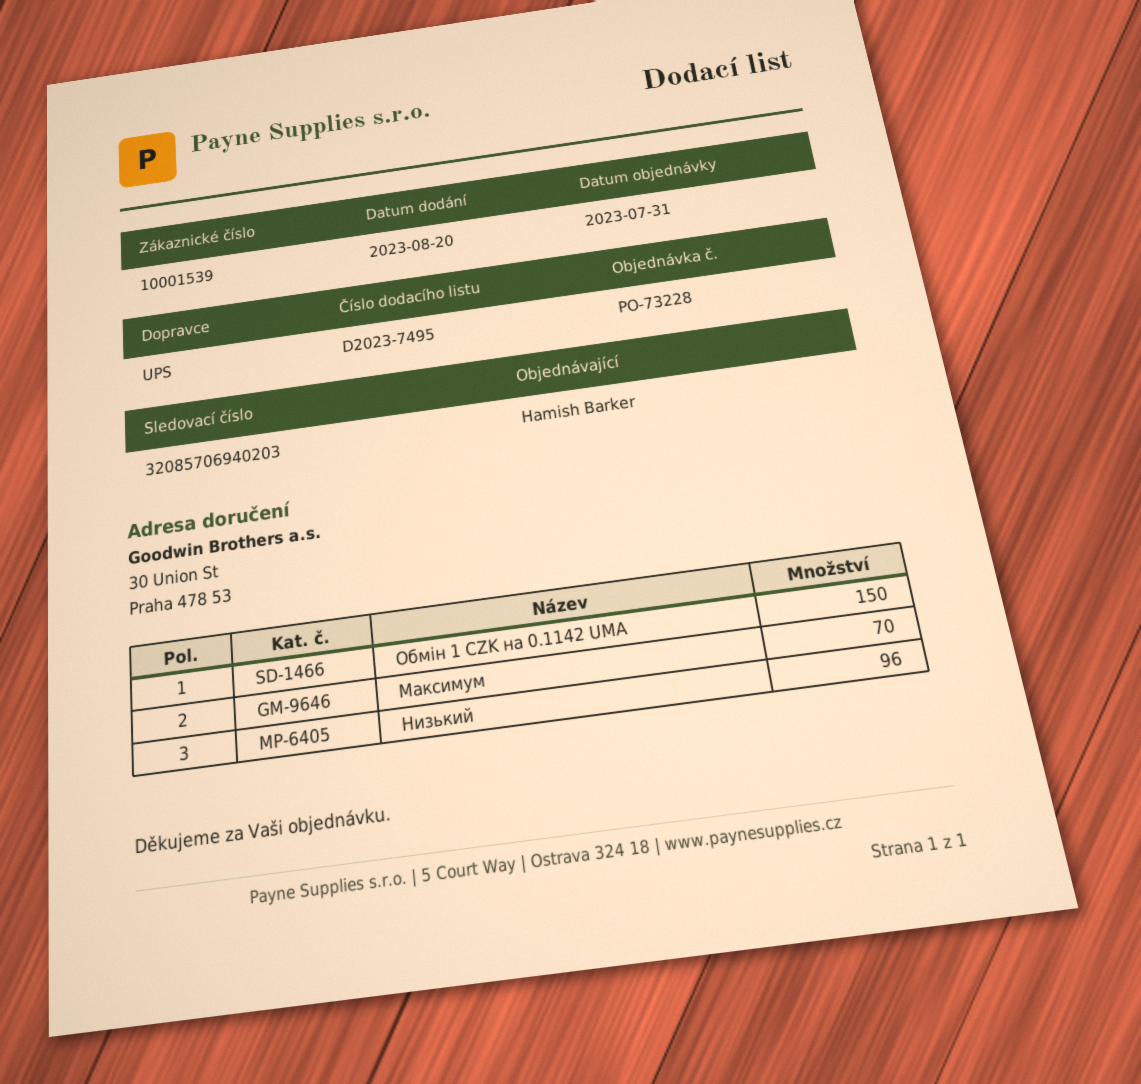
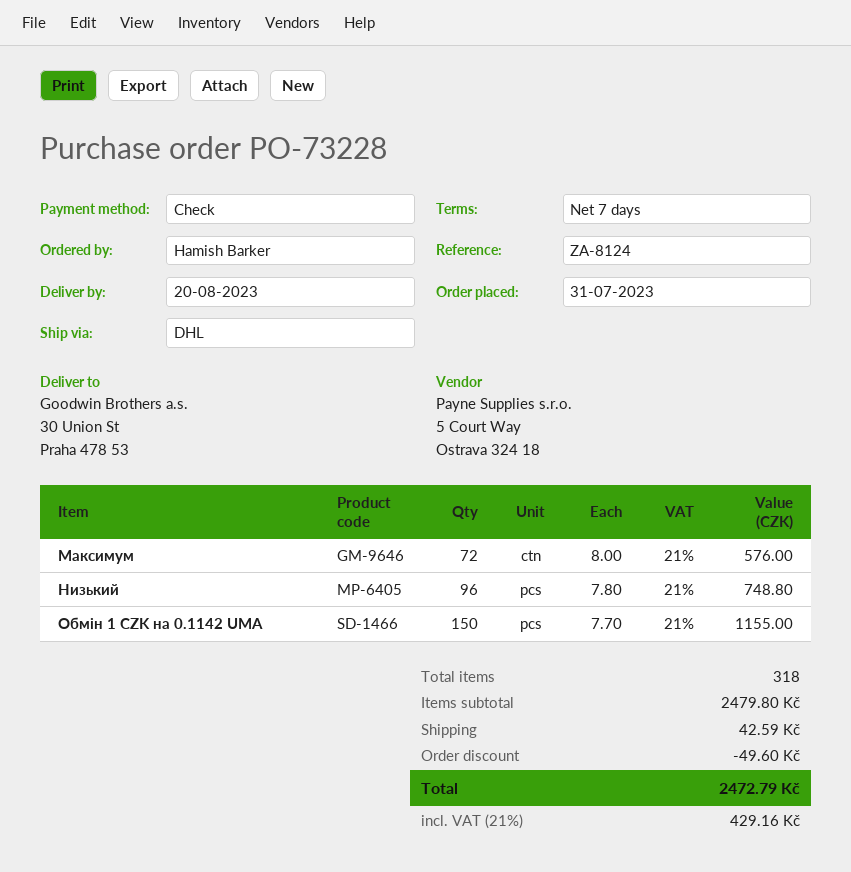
shipping method: UPS -> DHL
Максимум: 70 -> 72

